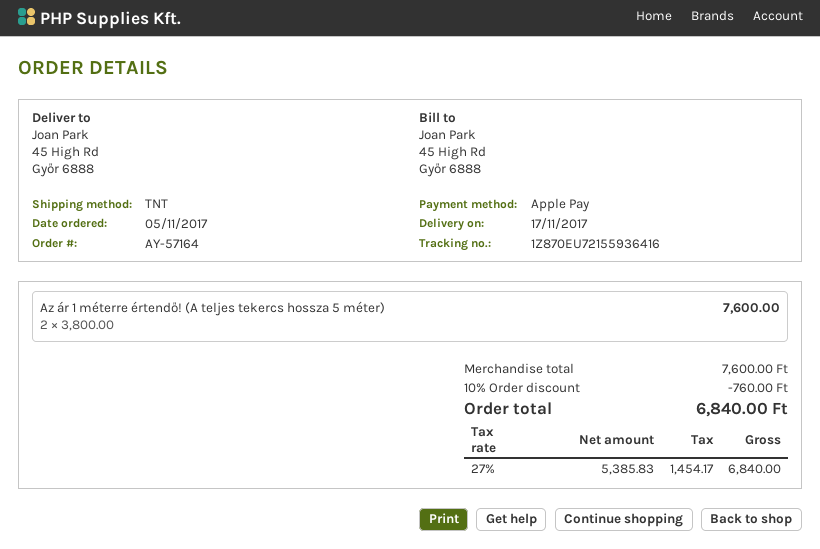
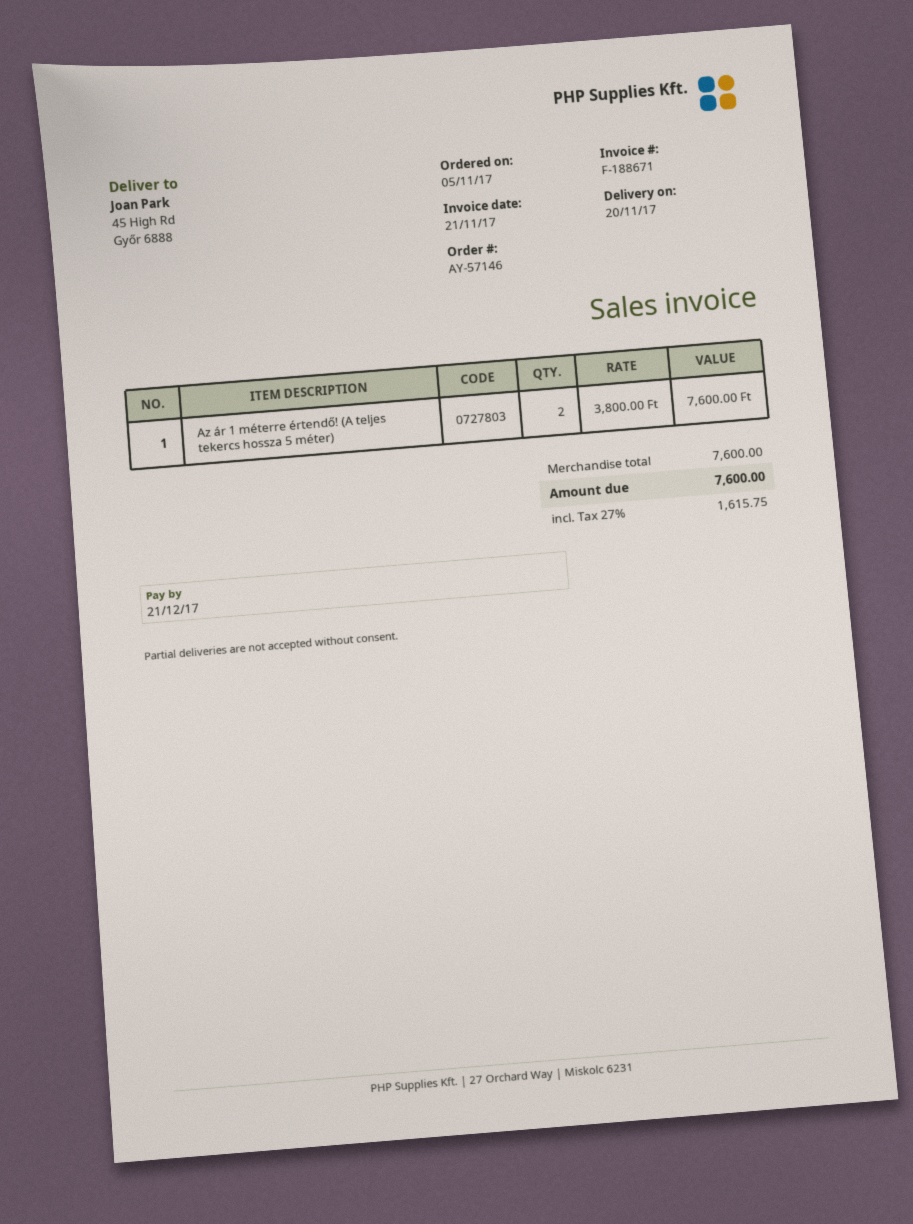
order number: AY-57164 -> AY-57146
delivery date: 2017-11-17 -> 2017-11-20
discount: 10% = 760.00 -> none
tax: 27% = 1454.17 -> 27% = 1615.75
total: 6840.00 -> 7600.00

